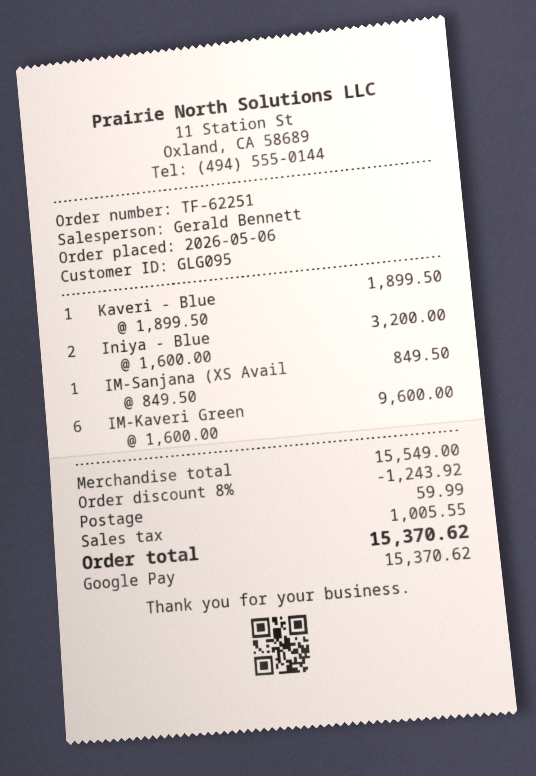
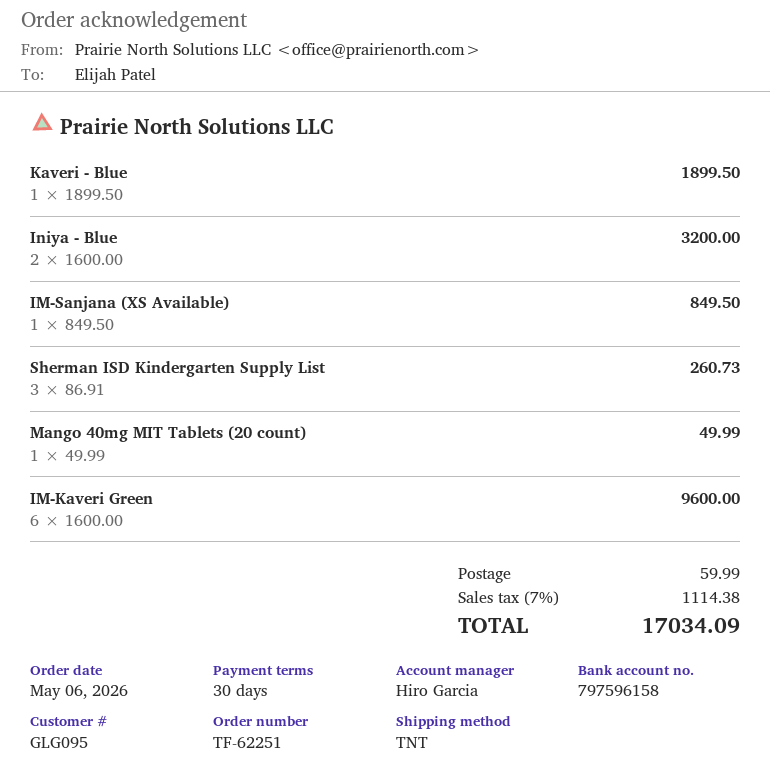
sales rep: Gerald Bennett -> Hiro Garcia
Sherman ISD Kindergarten Supply List: none -> 3 x 86.91 = 260.73
Mango 40mg MIT Tablets (20 count): none -> 1 x 49.99 = 49.99
discount: 8% = 1243.92 -> none
tax: 1005.55 -> 1114.38
total: 15370.62 -> 17034.09

